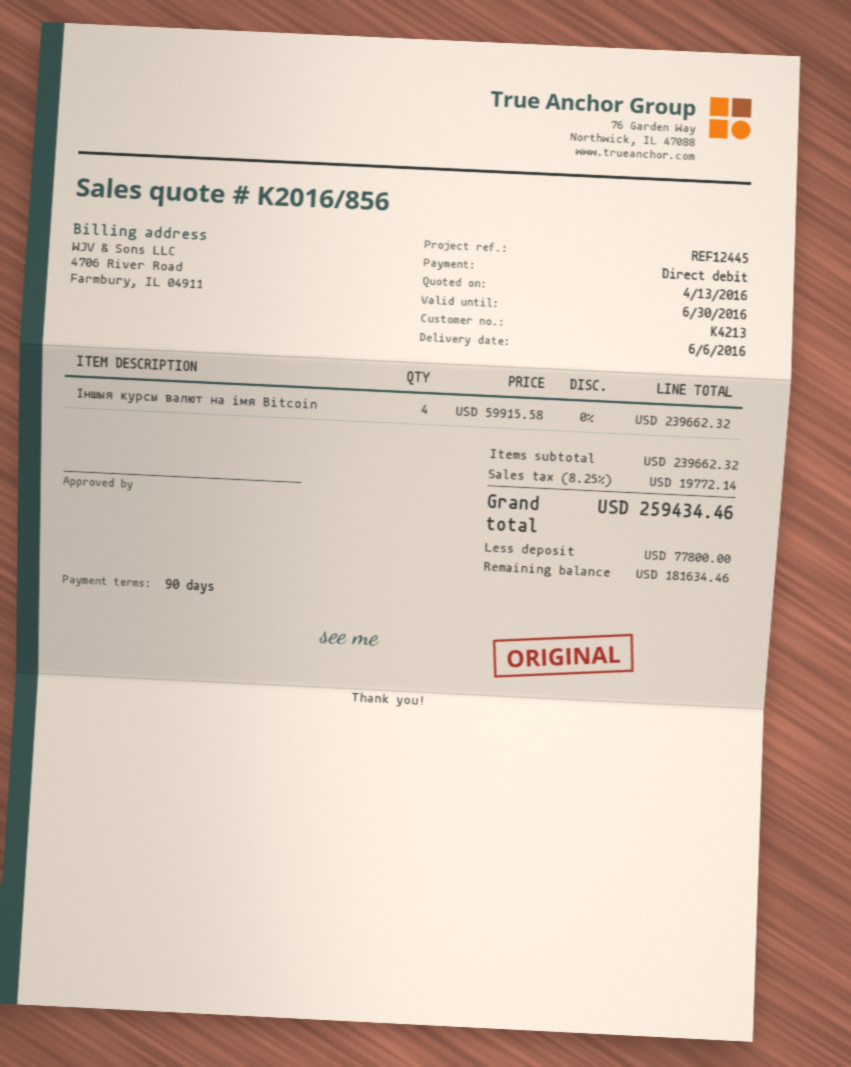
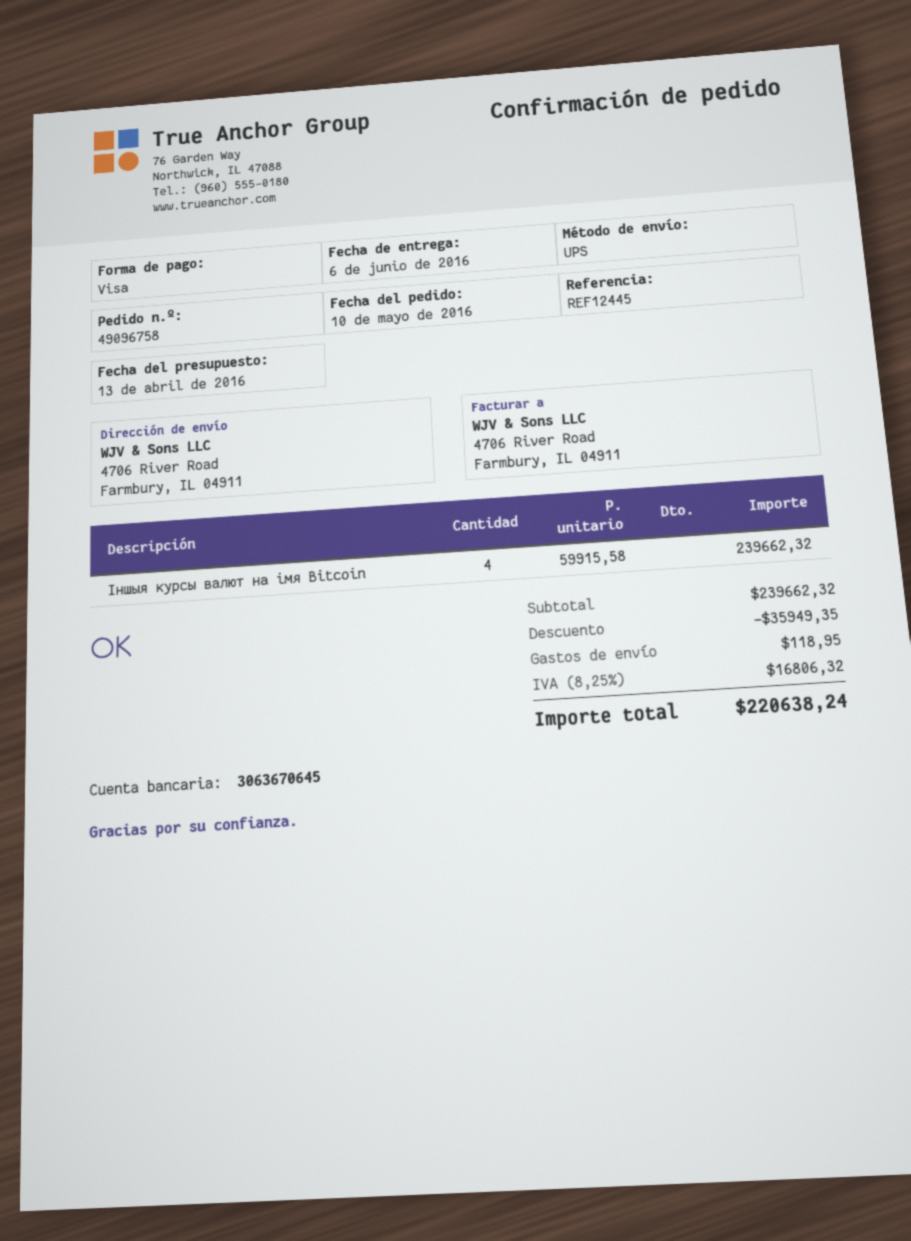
payment method: direct debit -> Visa
discount: none -> 35949.35
shipping: none -> 118.95
tax: 8.25% = 19772.14 -> 8.25% = 16806.32
total: 259434.46 -> 220638.24

